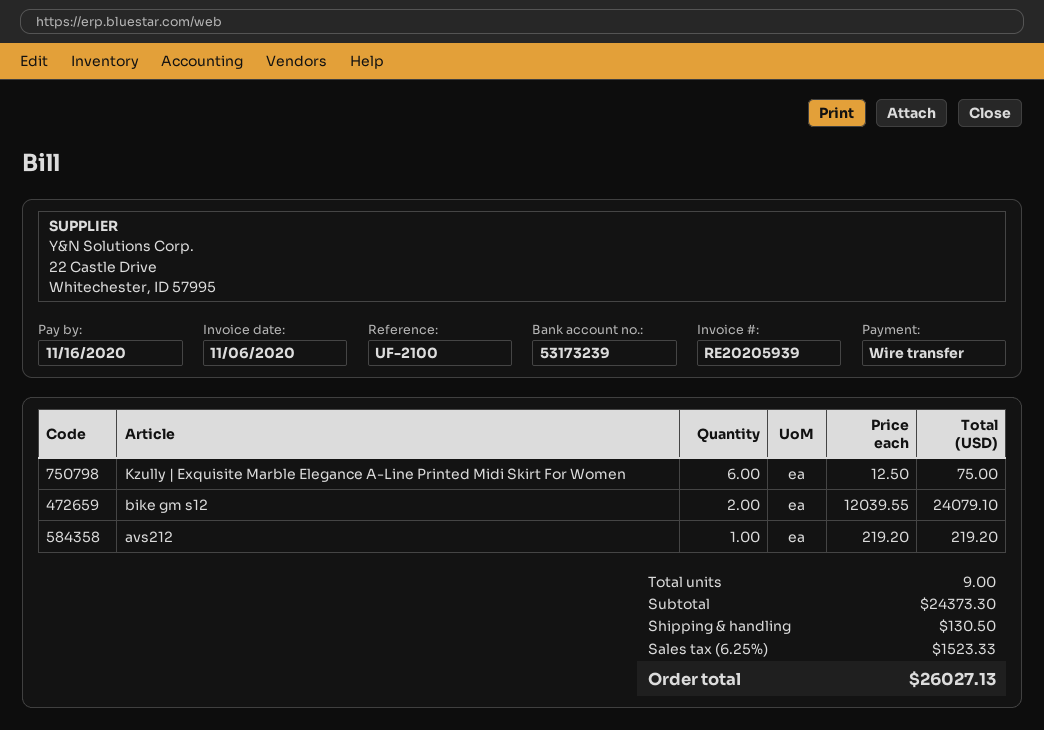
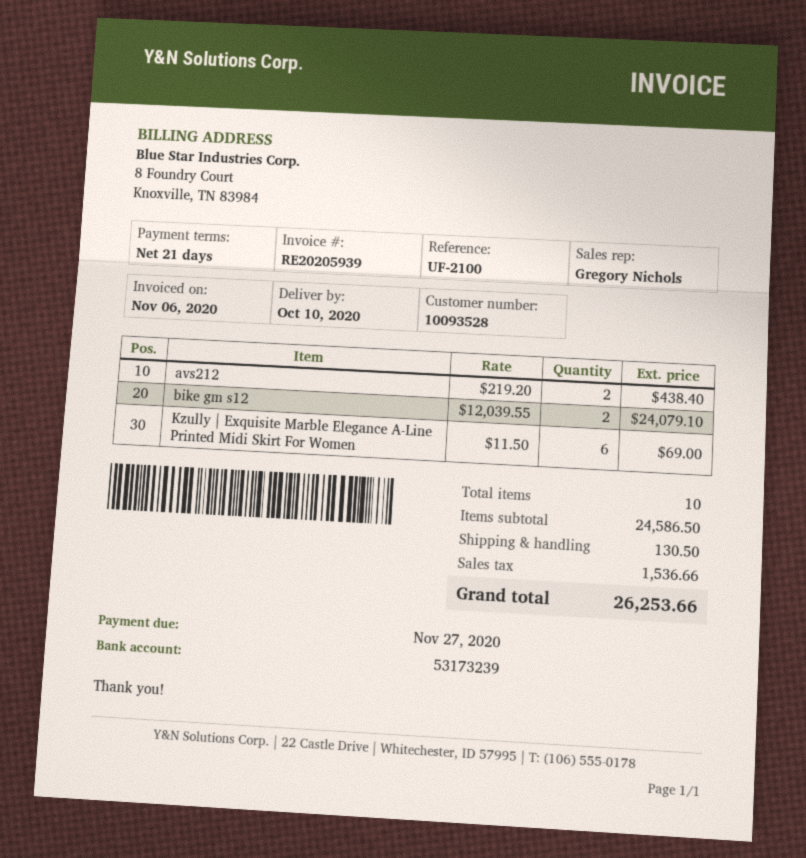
due date: 2020-11-16 -> 2020-11-27
Kzully | Exquisite Marble Elegance A-Line Printed Midi Skirt For Women: 6 x 12.50 = 75.00 -> 6 x 11.50 = 69.00
avs212: 1 x 219.20 = 219.20 -> 2 x 219.20 = 438.40
total quantity: 9 -> 10
subtotal: 24373.30 -> 24586.50
tax: 1523.33 -> 1536.66
total: 26027.13 -> 26253.66

